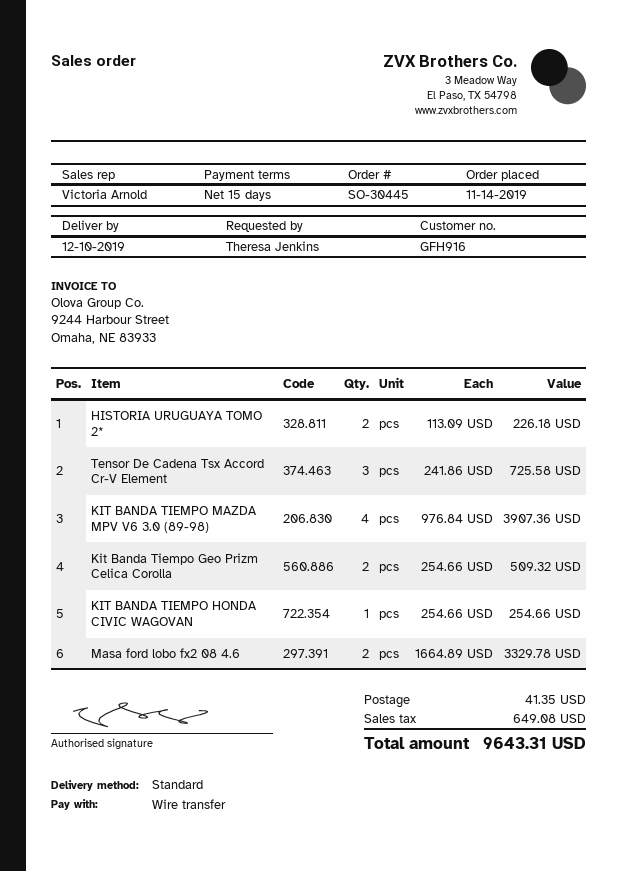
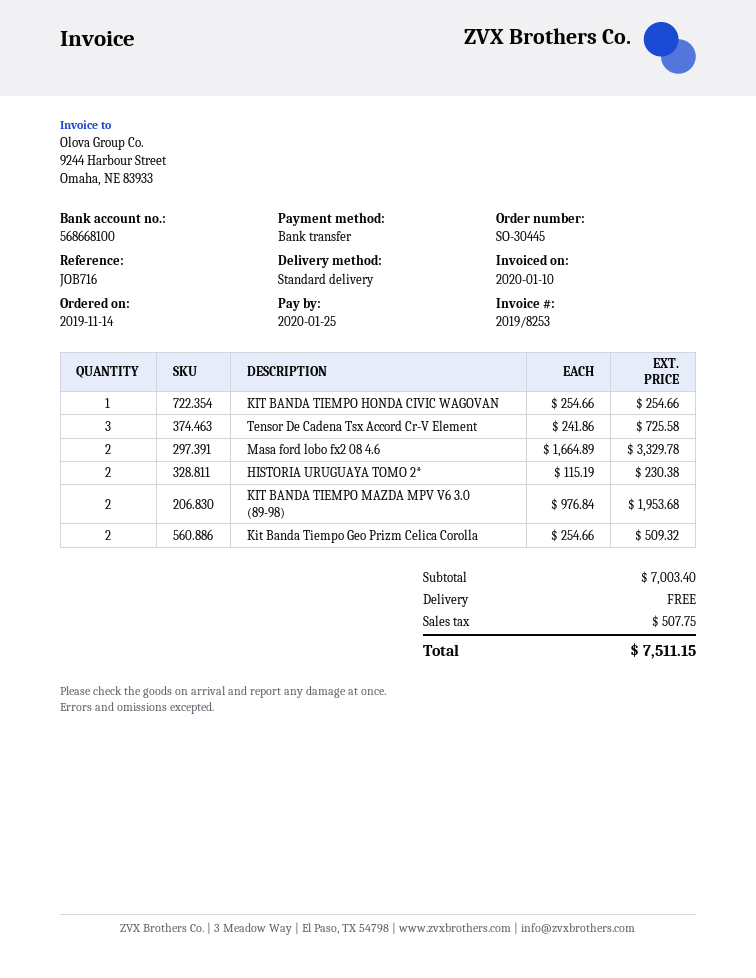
HISTORIA URUGUAYA TOMO 2*: 2 x 113.09 = 226.18 -> 2 x 115.19 = 230.38
KIT BANDA TIEMPO MAZDA MPV V6 3.0 (89-98): 4 x 976.84 = 3907.36 -> 2 x 976.84 = 1953.68
shipping: 41.35 -> 0.00
tax: 649.08 -> 507.75
total: 9643.31 -> 7511.15

